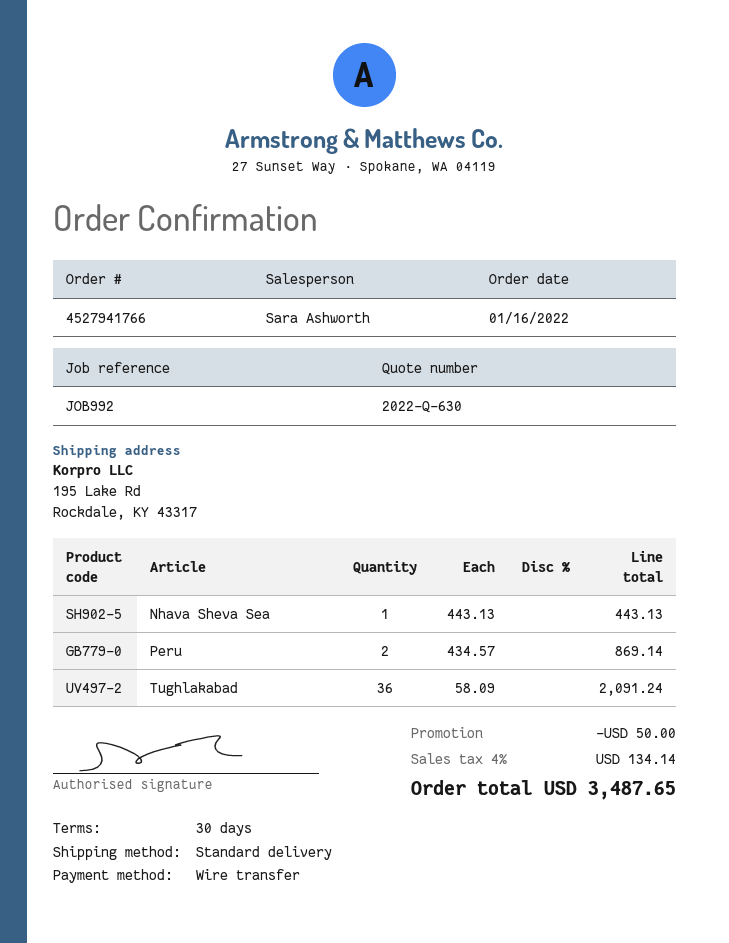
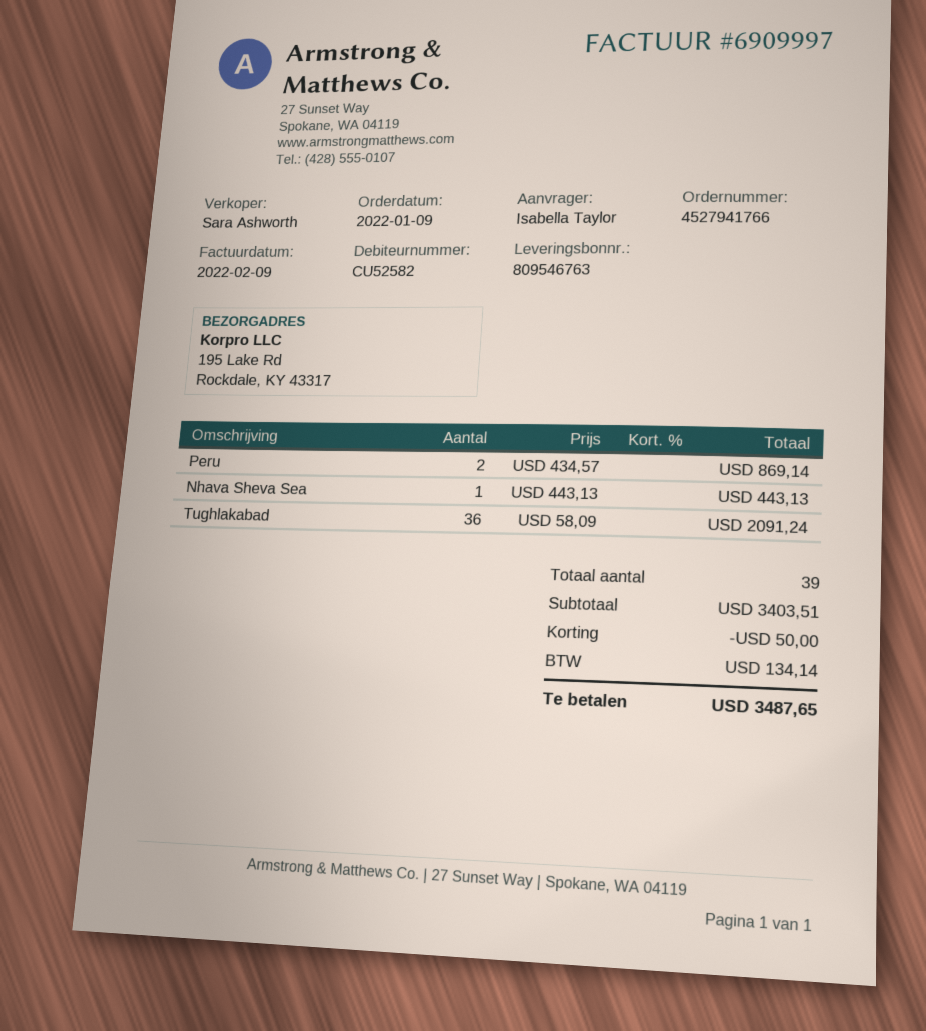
order date: 2022-01-16 -> 2022-01-09

